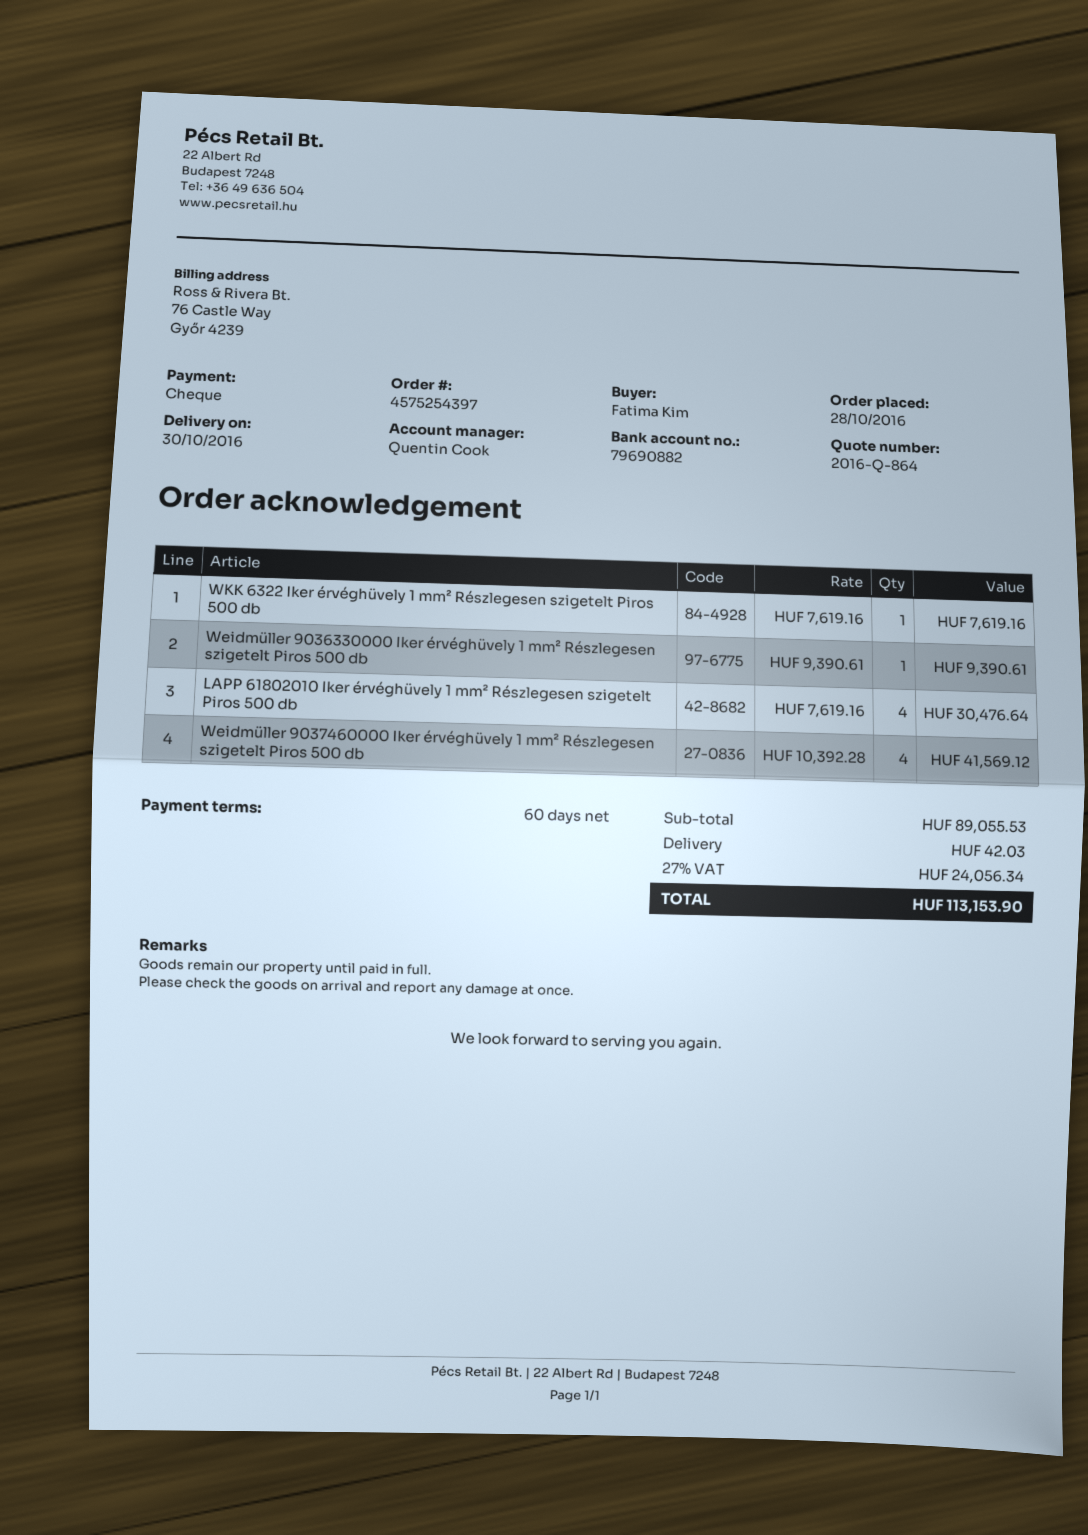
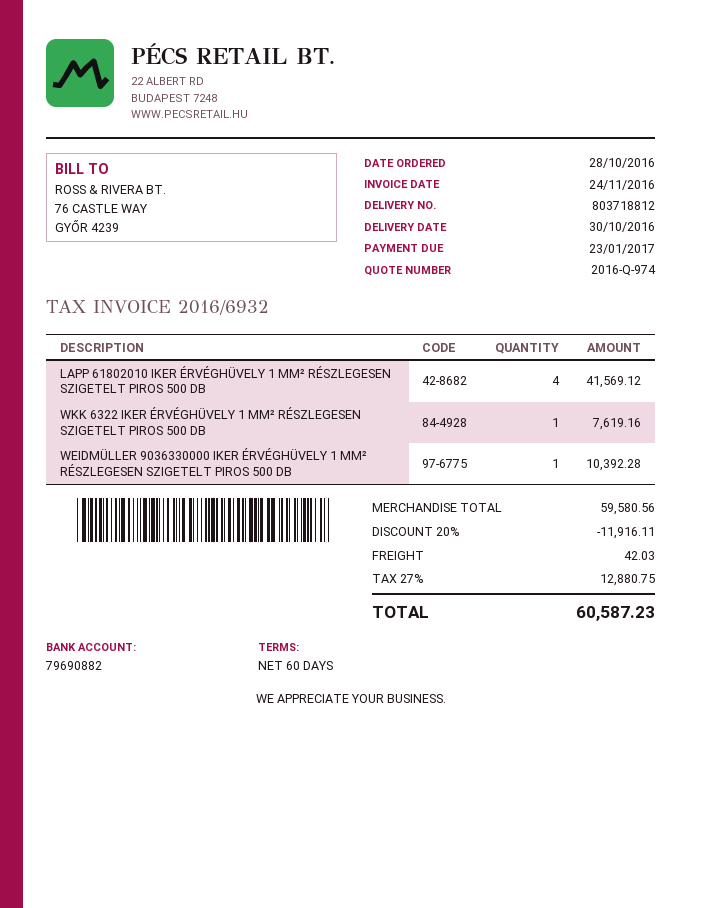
quote number: 2016-Q-864 -> 2016-Q-974
Weidmüller 9036330000 Iker érvéghüvely 1 mm² Részlegesen szigetelt Piros 500 db: 1 for 9390.61 -> 1 for 10392.28
LAPP 61802010 Iker érvéghüvely 1 mm² Részlegesen szigetelt Piros 500 db: 4 for 30476.64 -> 4 for 41569.12
Weidmüller 9037460000 Iker érvéghüvely 1 mm² Részlegesen szigetelt Piros 500 db: 4 for 41569.12 -> none
subtotal: 89055.53 -> 59580.56
discount: none -> 20% = 11916.11
tax: 27% = 24056.34 -> 27% = 12880.75
total: 113153.90 -> 60587.23

